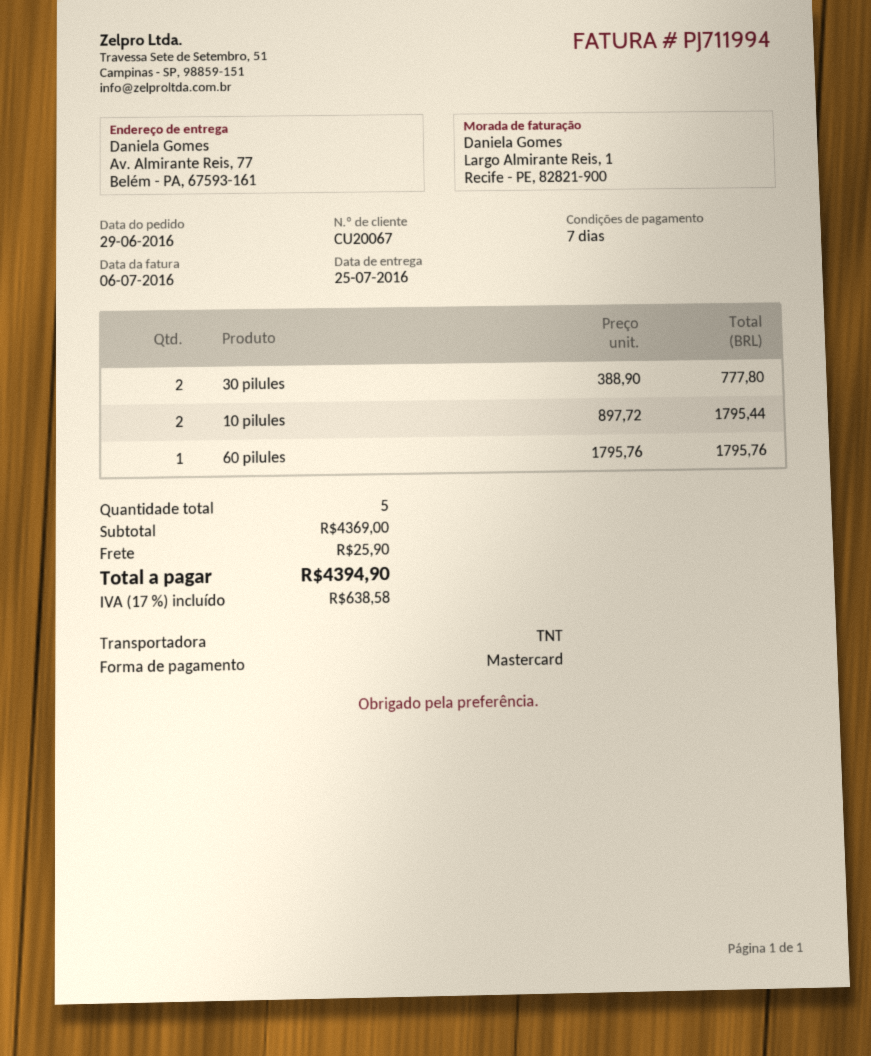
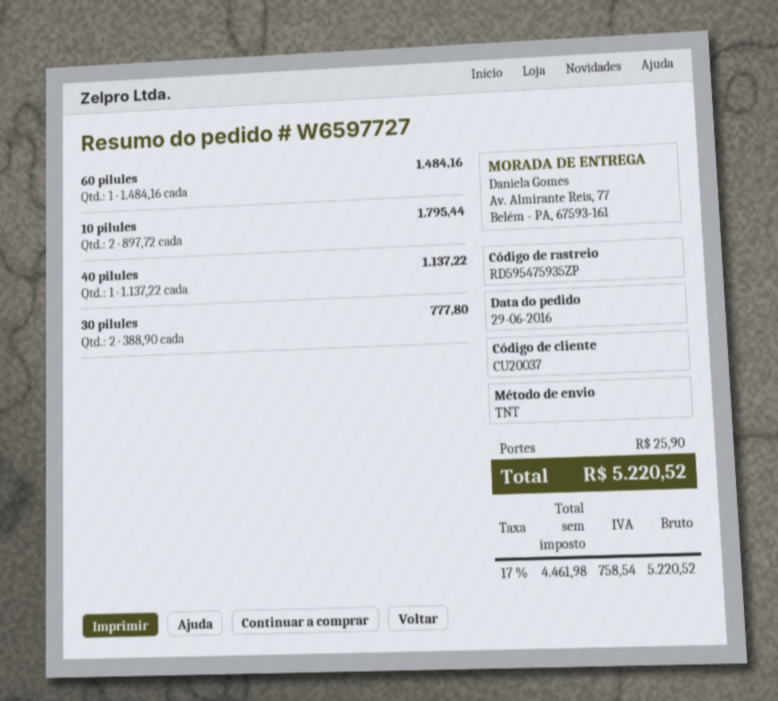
customer number: CU20067 -> CU20037
60 pilules: 1 x 1795.76 = 1795.76 -> 1 x 1484.16 = 1484.16
40 pilules: none -> 1 x 1137.22 = 1137.22
tax: 17% = 638.58 -> 17% = 758.54
total: 4394.90 -> 5220.52

